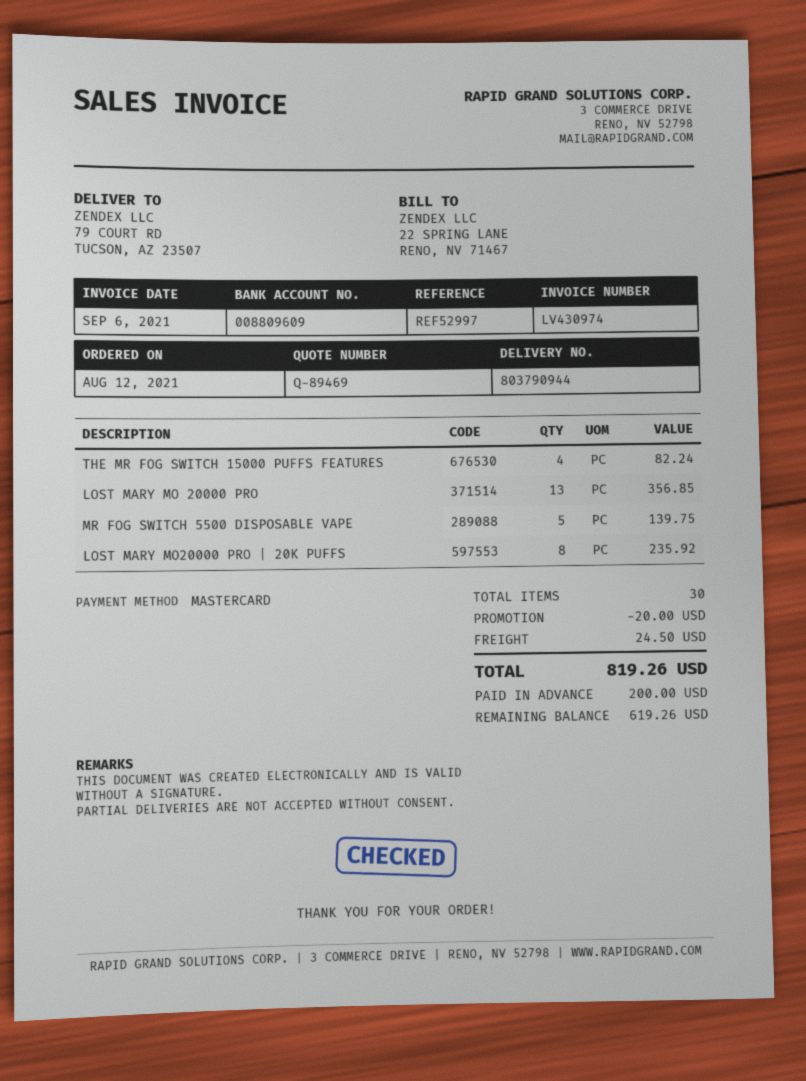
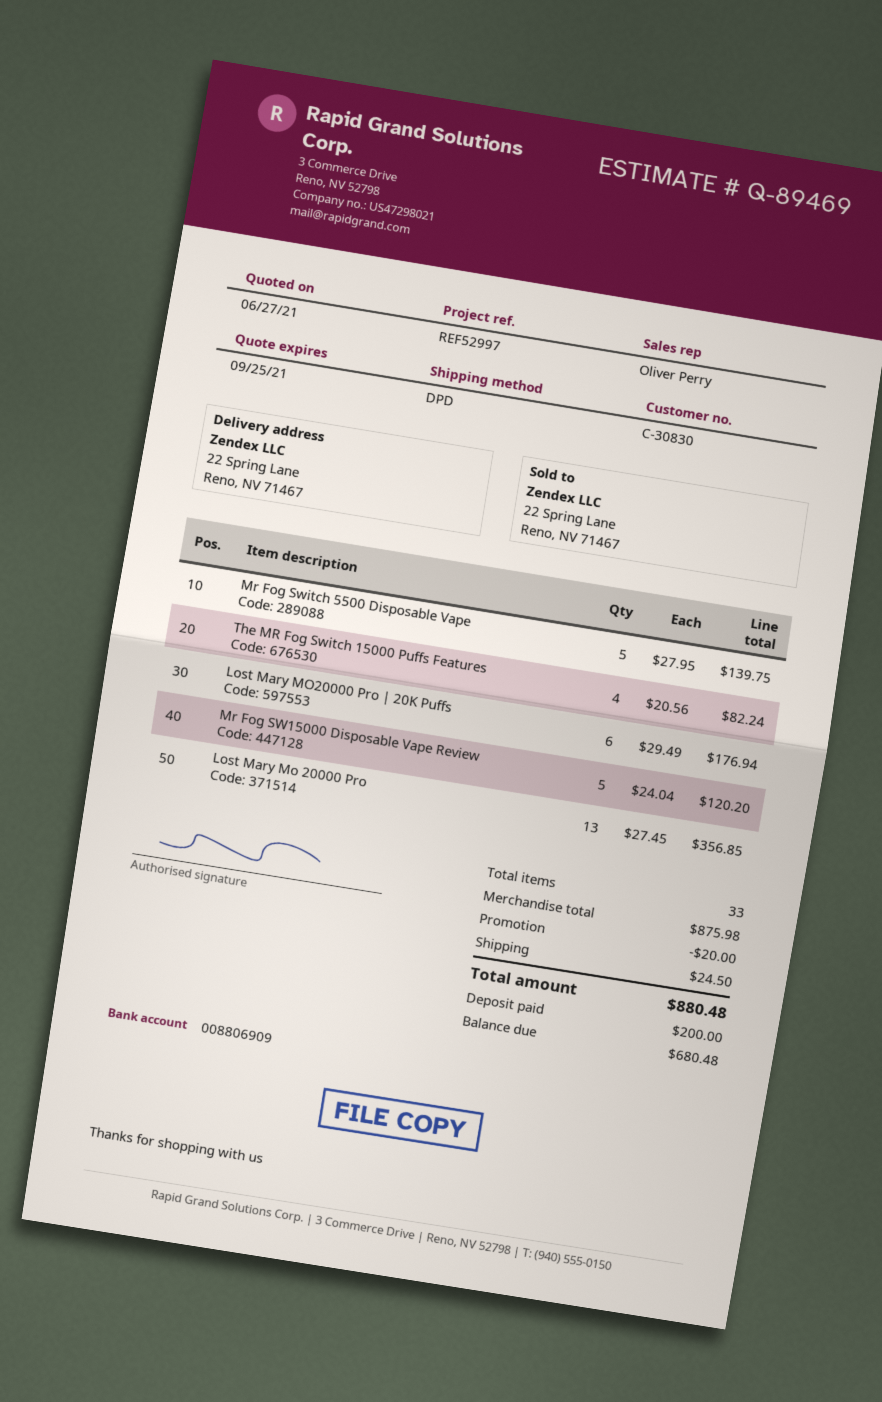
bank account: 008809609 -> 008806909
ship to: 79 COURT RD, TUCSON, AZ 23507 -> 22 Spring Lane, Reno, NV 71467
LOST MARY MO20000 PRO | 20K PUFFS: 8 for 235.92 -> 6 for 176.94
Mr Fog SW15000 Disposable Vape Review: none -> 5 for 120.20
total quantity: 30 -> 33
total: 819.26 -> 880.48
balance: 619.26 -> 680.48

